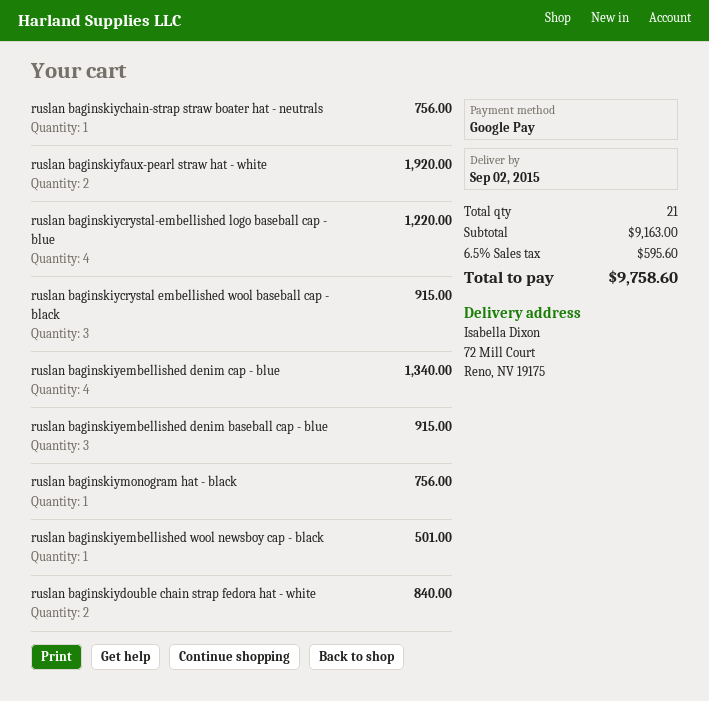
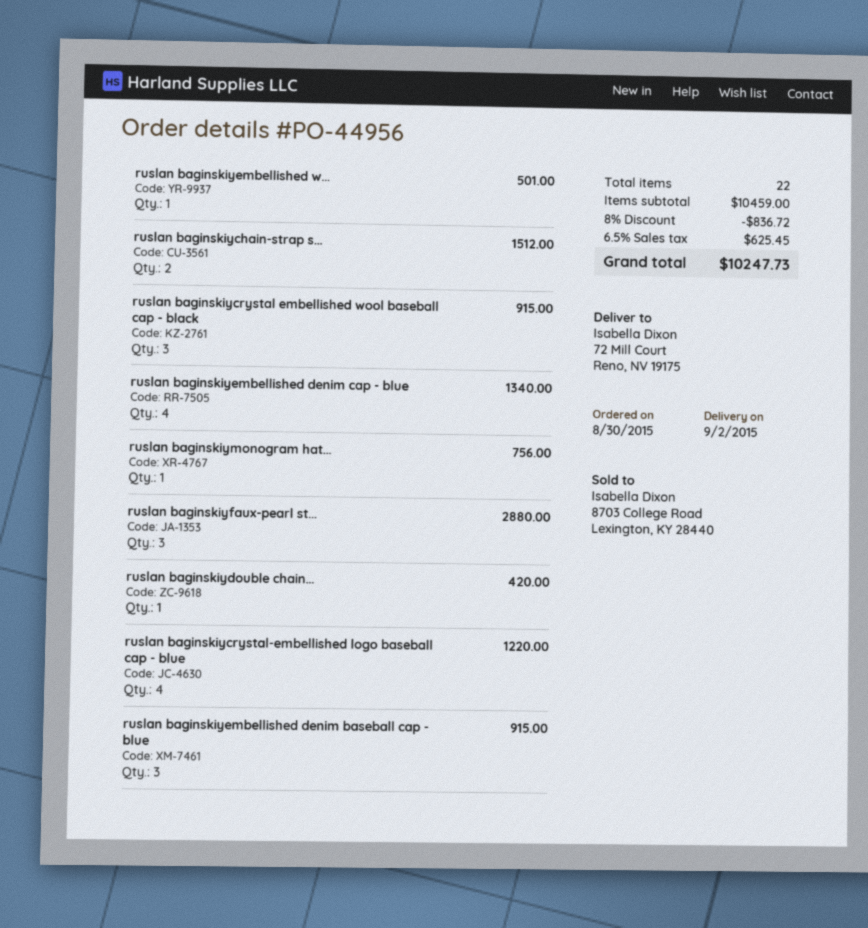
ruslan baginskiychain-strap straw boater hat - neutrals: 1 for 756.00 -> 2 for 1512.00
ruslan baginskiyfaux-pearl straw hat - white: 2 for 1920.00 -> 3 for 2880.00
ruslan baginskiydouble chain strap fedora hat - white: 2 for 840.00 -> 1 for 420.00
total quantity: 21 -> 22
subtotal: 9163.00 -> 10459.00
discount: none -> 8% = 836.72
tax: 6.5% = 595.60 -> 6.5% = 625.45
total: 9758.60 -> 10247.73

